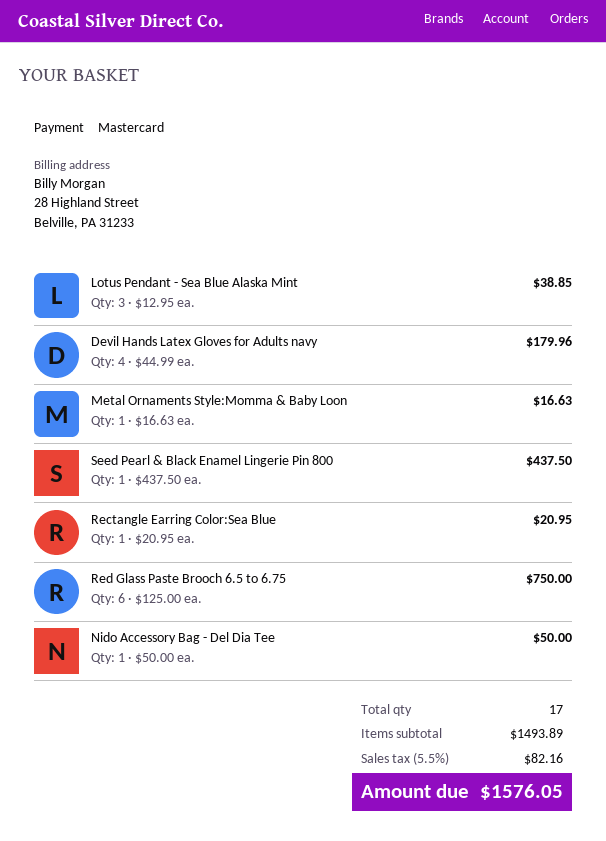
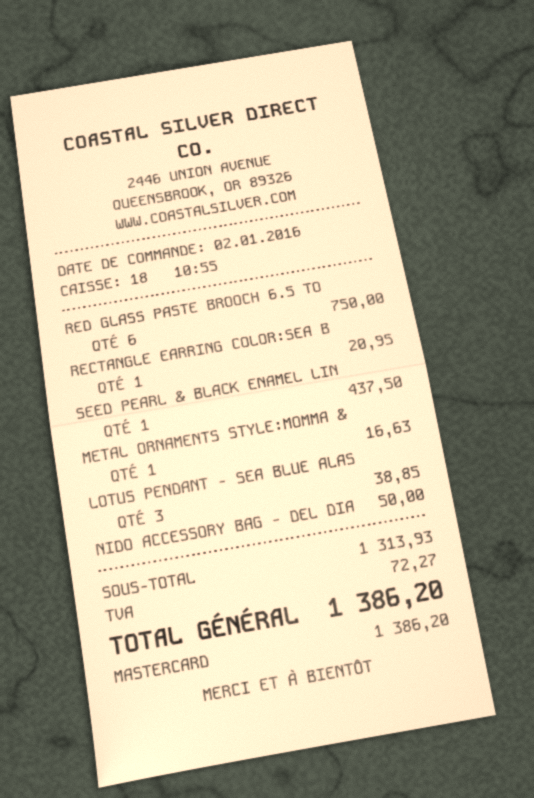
Devil Hands Latex Gloves for Adults navy: 4 for 179.96 -> none
subtotal: 1493.89 -> 1313.93
tax: 82.16 -> 72.27
total: 1576.05 -> 1386.20

